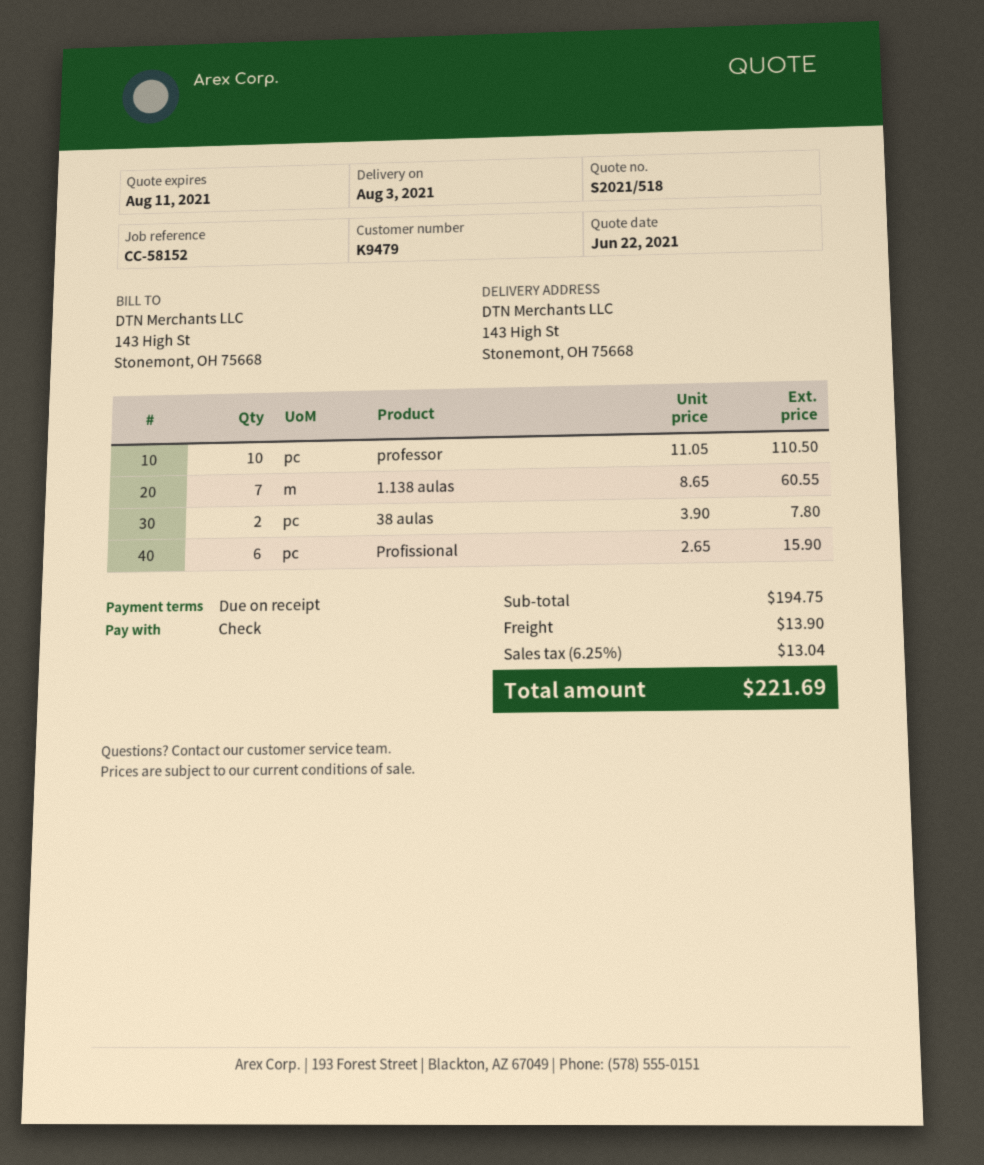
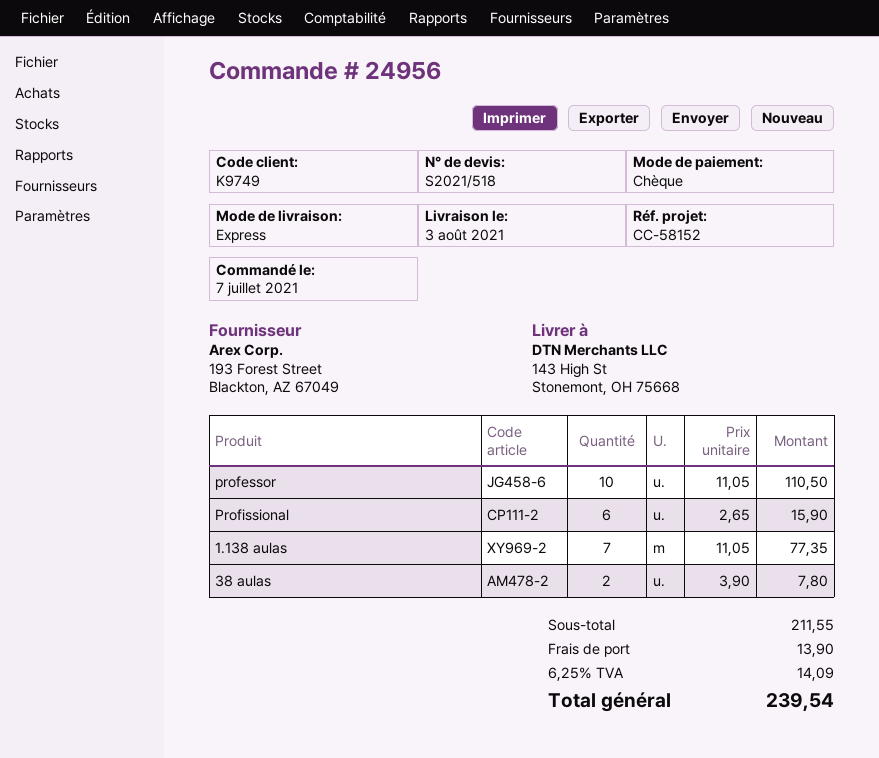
customer number: K9479 -> K9749
1.138 aulas: 7 x 8.65 = 60.55 -> 7 x 11.05 = 77.35
subtotal: 194.75 -> 211.55
tax: 6.25% = 13.04 -> 6.25% = 14.09
total: 221.69 -> 239.54

